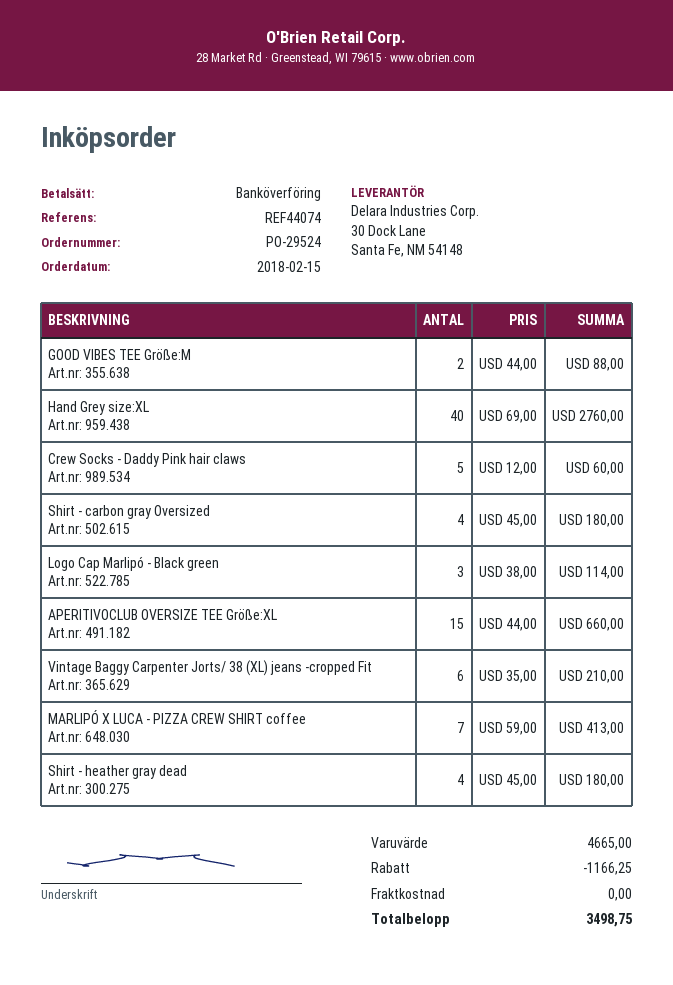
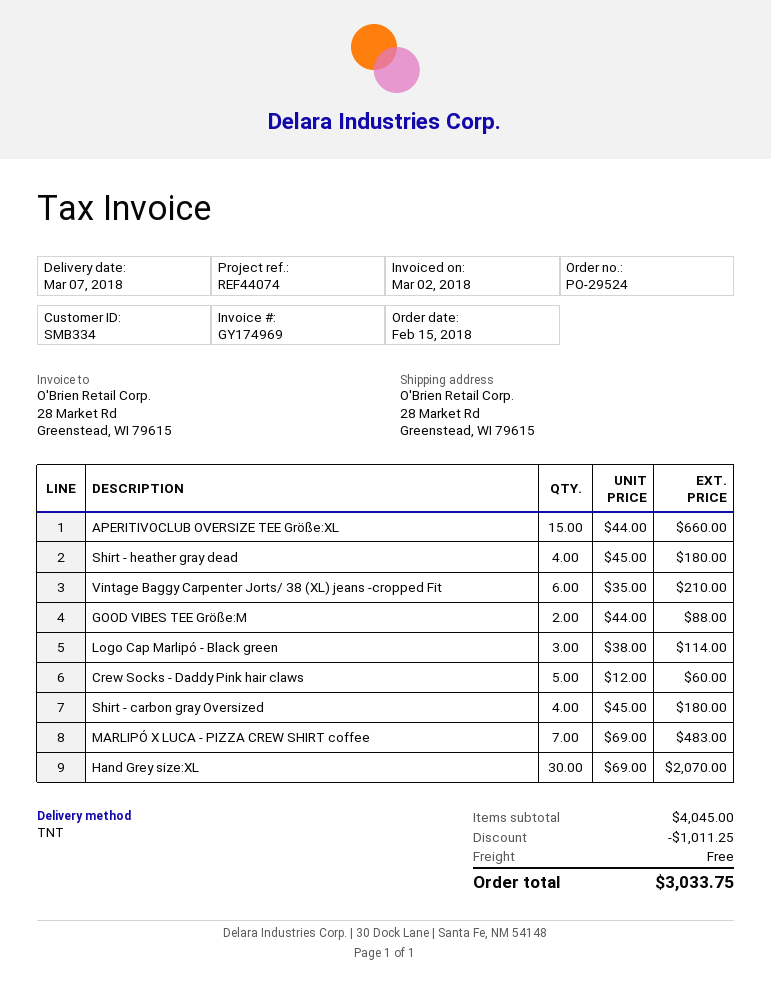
Hand Grey size:XL: 40 x 69.00 = 2760.00 -> 30 x 69.00 = 2070.00
MARLIPÓ X LUCA - PIZZA CREW SHIRT coffee: 7 x 59.00 = 413.00 -> 7 x 69.00 = 483.00
subtotal: 4665.00 -> 4045.00
discount: 1166.25 -> 1011.25
total: 3498.75 -> 3033.75

